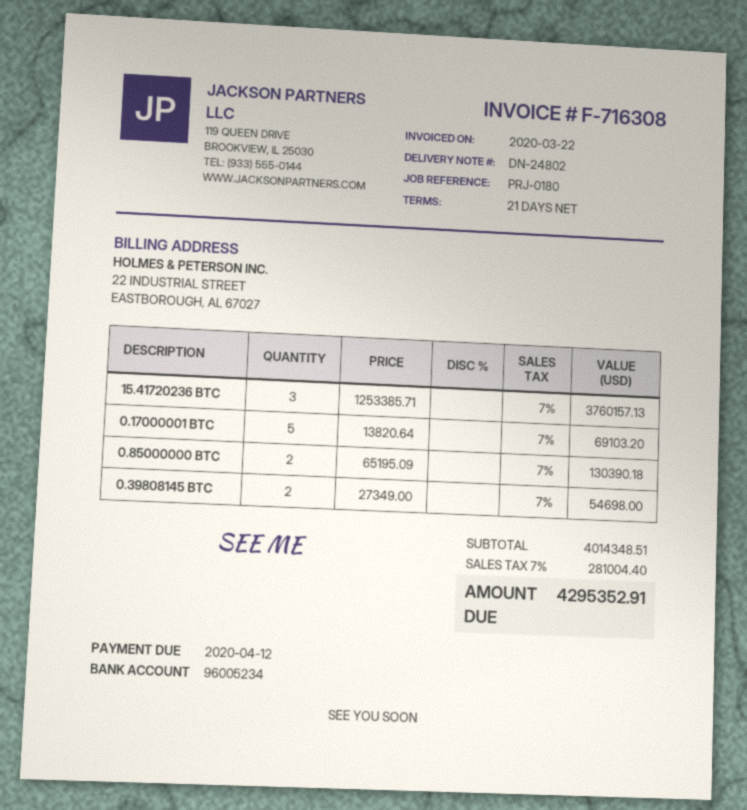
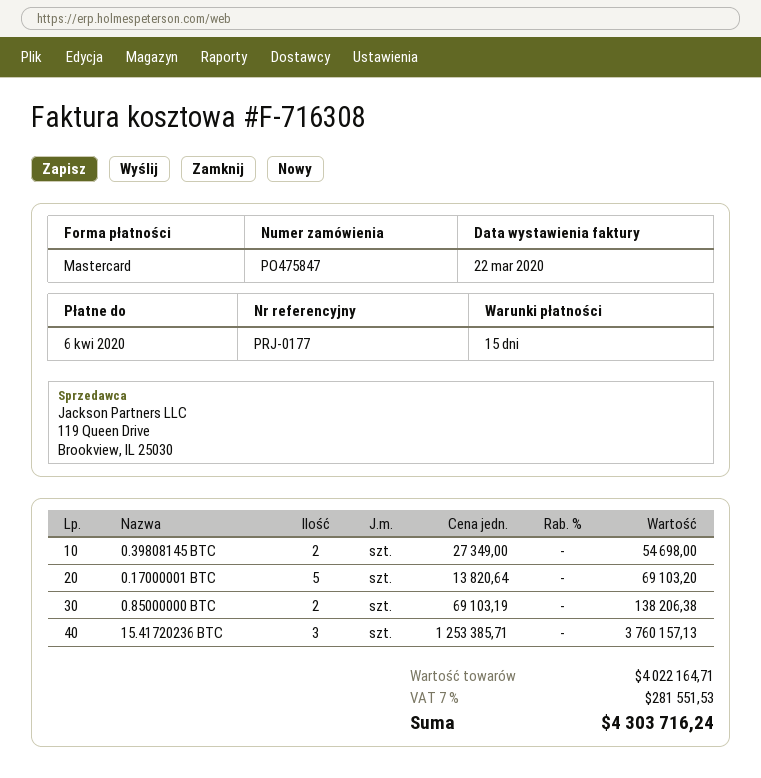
payment terms: 21 days -> 15 days
due date: 2020-04-12 -> 2020-04-06
reference: PRJ-0180 -> PRJ-0177
0.85000000 BTC: 2 x 65195.09 = 130390.18 -> 2 x 69103.19 = 138206.38
subtotal: 4014348.51 -> 4022164.71
tax: 7% = 281004.40 -> 7% = 281551.53
total: 4295352.91 -> 4303716.24

